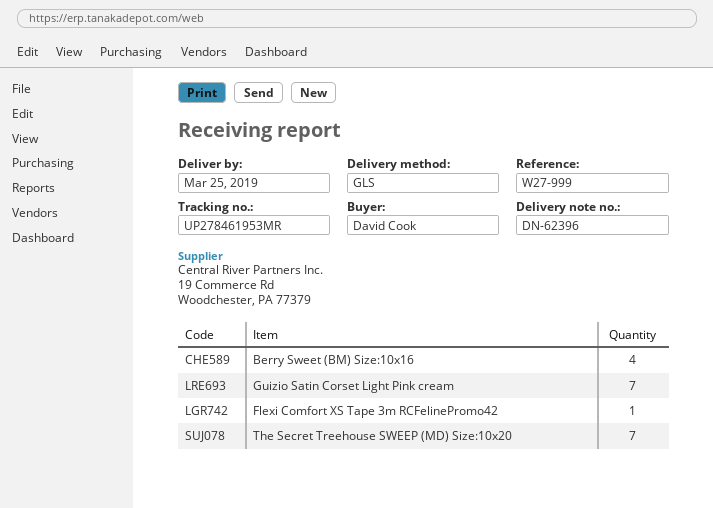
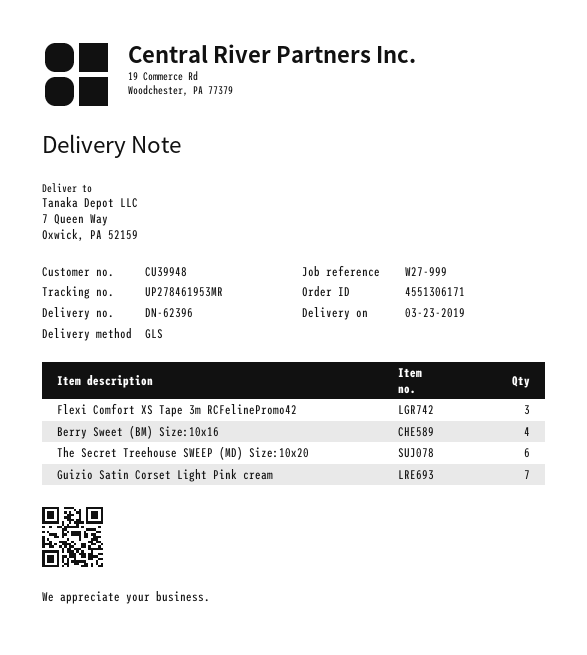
delivery date: 2019-03-25 -> 2019-03-23
Flexi Comfort XS Tape 3m RCFelinePromo42: 1 -> 3
The Secret Treehouse SWEEP (MD) Size:10x20: 7 -> 6

